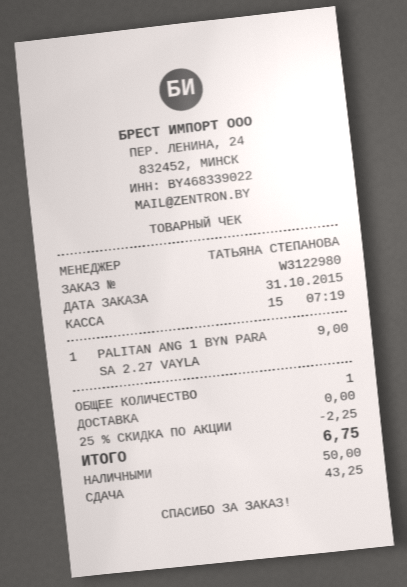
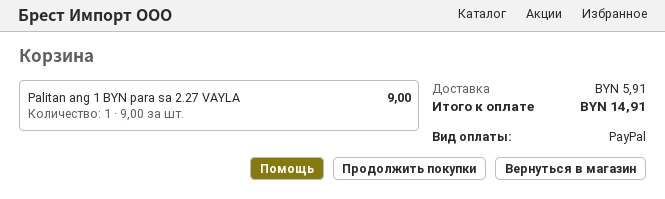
payment method: cash -> PayPal
discount: 25% = 2.25 -> none
shipping: 0.00 -> 5.91
total: 6.75 -> 14.91

